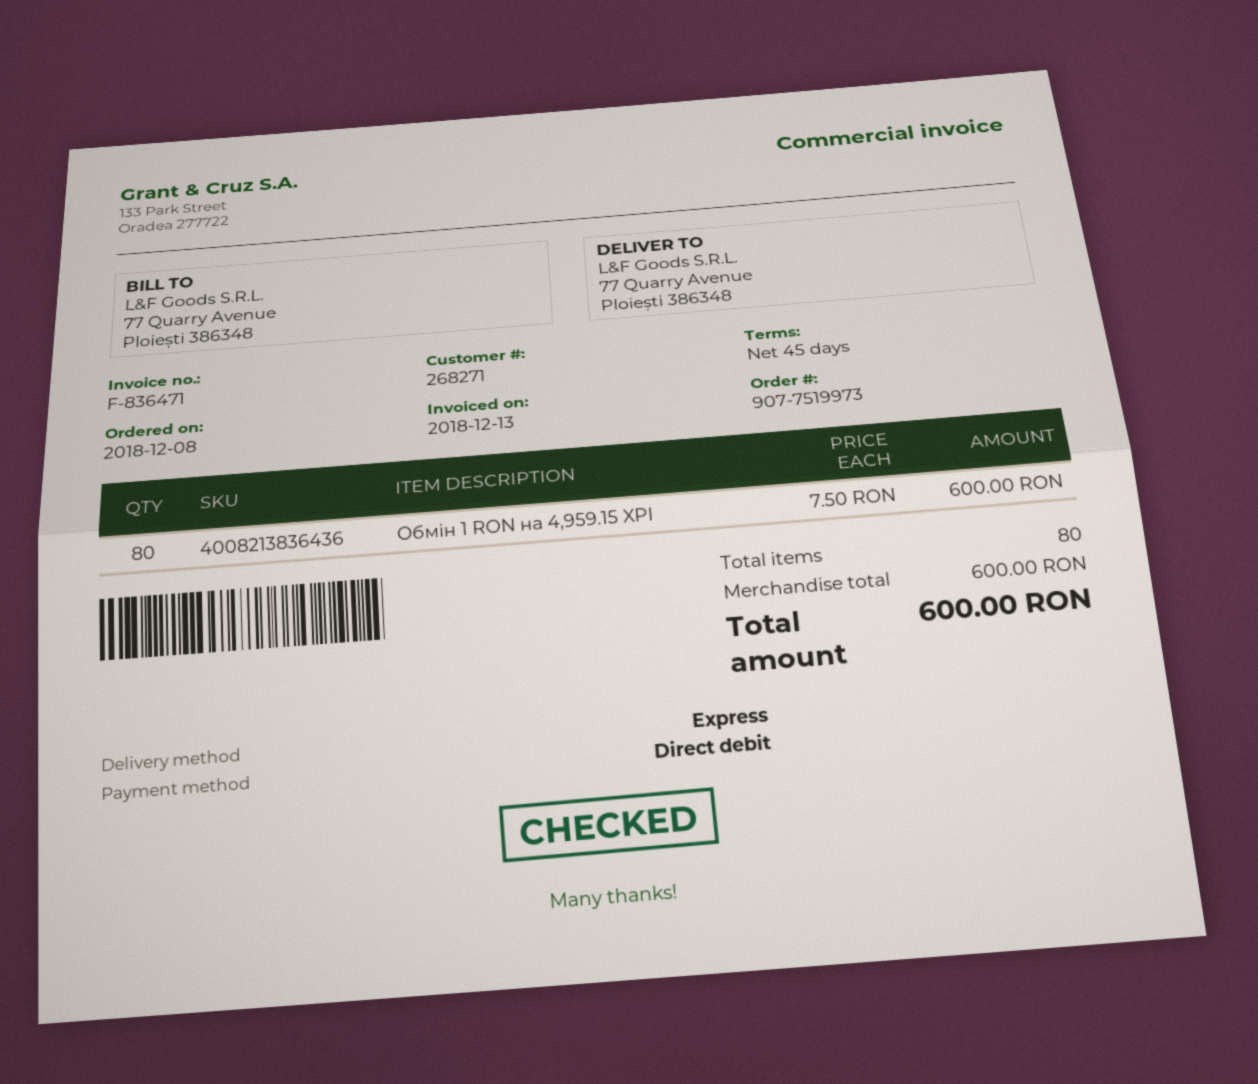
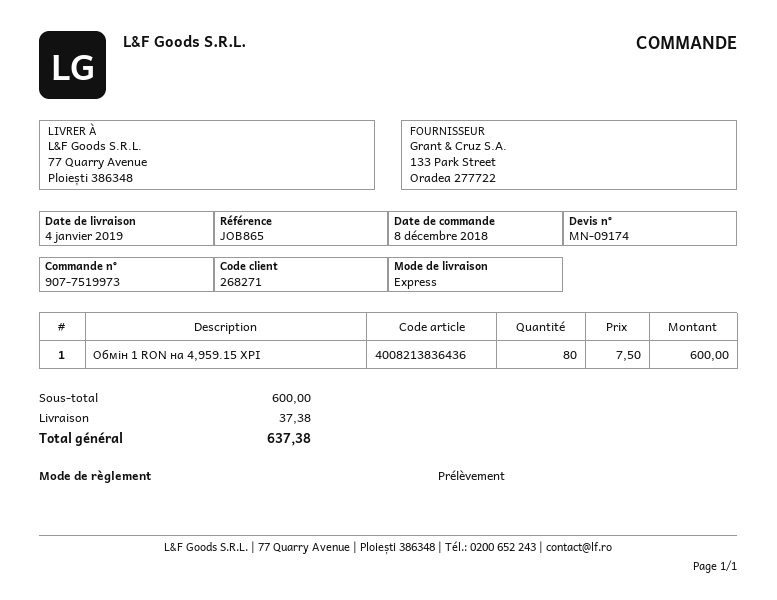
shipping: none -> 37.38
total: 600.00 -> 637.38

